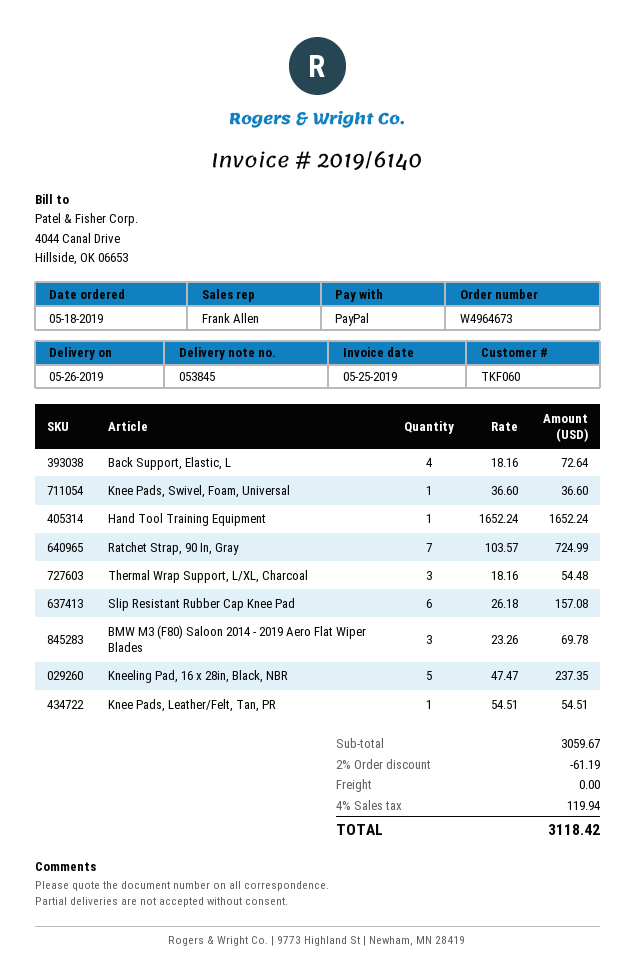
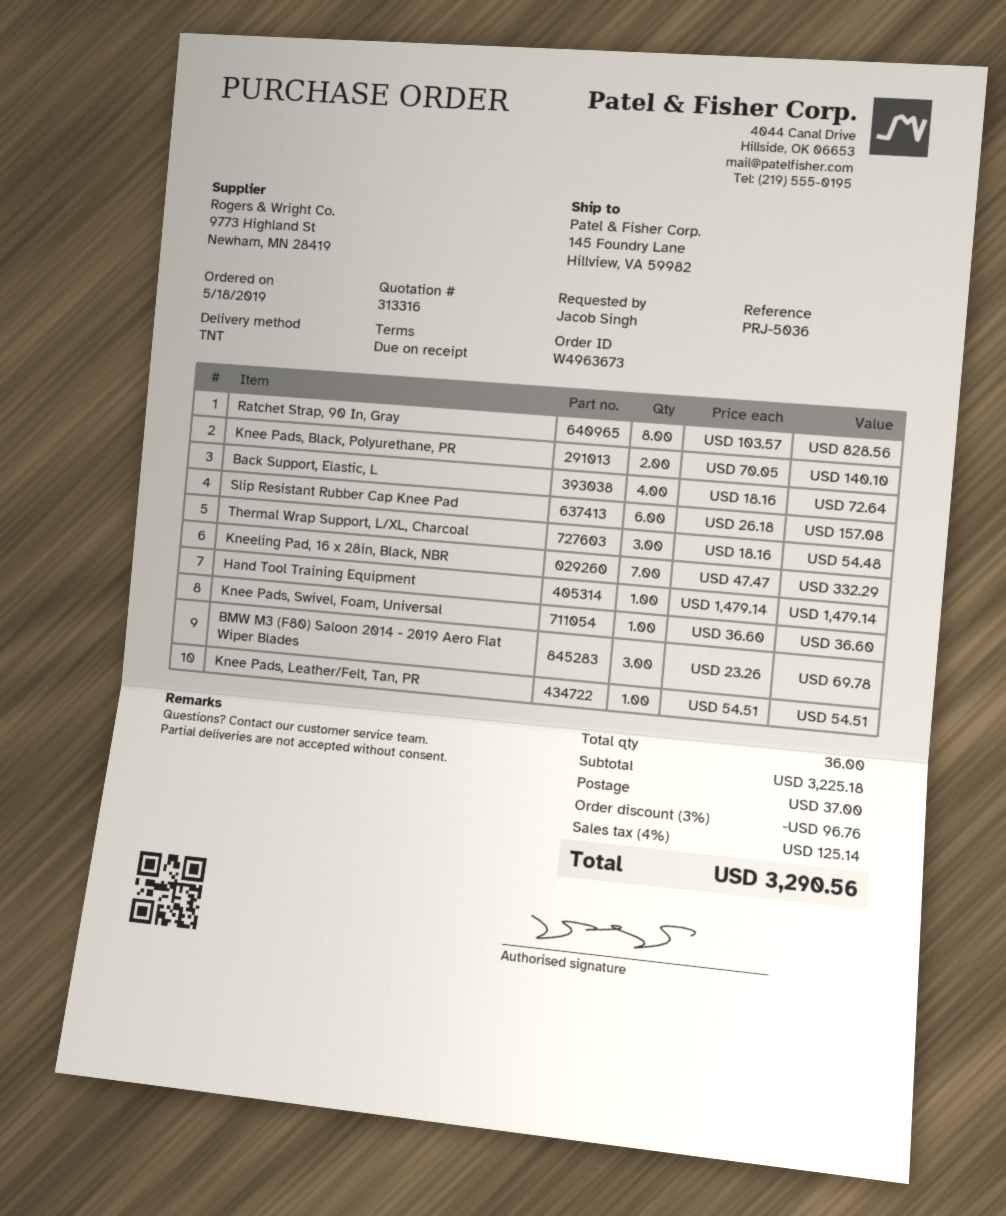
order number: W4964673 -> W4963673
Hand Tool Training Equipment: 1 x 1652.24 = 1652.24 -> 1 x 1479.14 = 1479.14
Ratchet Strap, 90 In, Gray: 7 x 103.57 = 724.99 -> 8 x 103.57 = 828.56
Kneeling Pad, 16 x 28in, Black, NBR: 5 x 47.47 = 237.35 -> 7 x 47.47 = 332.29
Knee Pads, Black, Polyurethane, PR: none -> 2 x 70.05 = 140.10
subtotal: 3059.67 -> 3225.18
discount: 2% = 61.19 -> 3% = 96.76
shipping: 0.00 -> 37.00
tax: 4% = 119.94 -> 4% = 125.14
total: 3118.42 -> 3290.56

